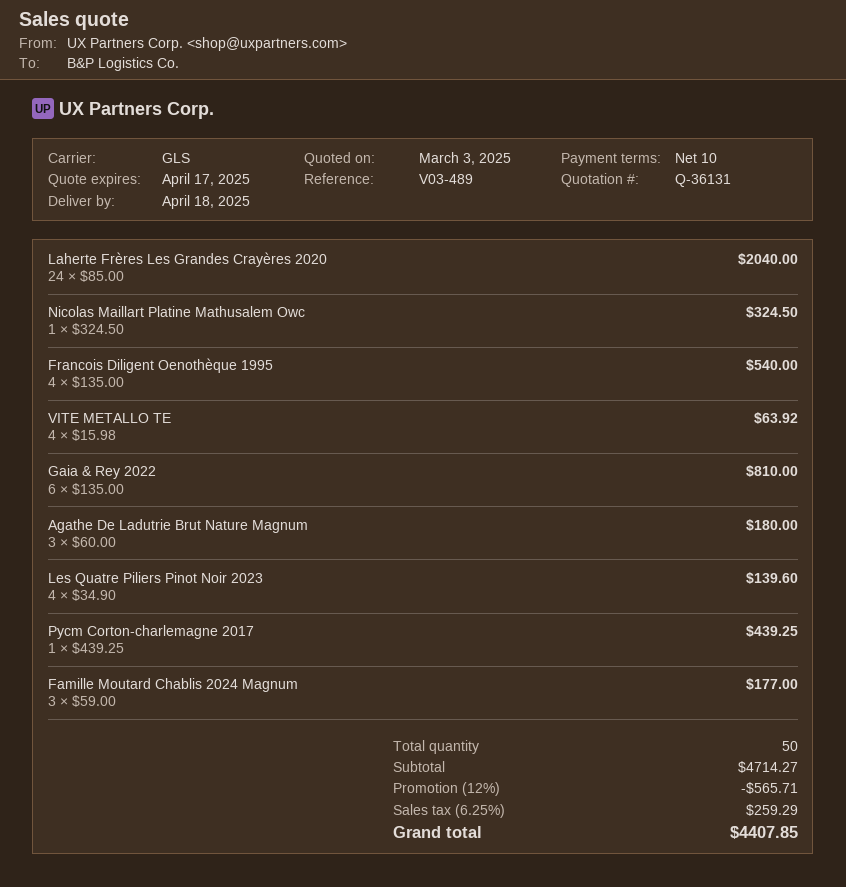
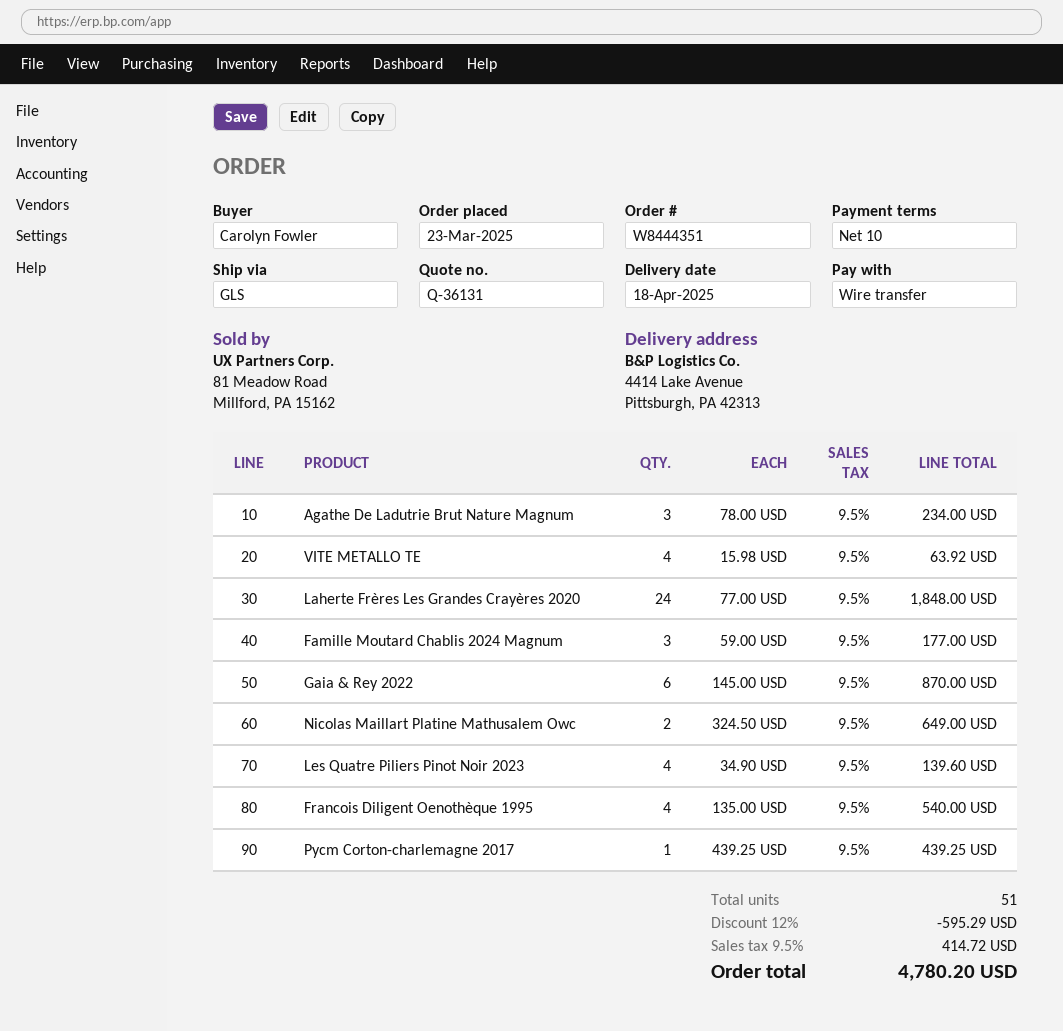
Laherte Frères Les Grandes Crayères 2020: 24 x 85.00 = 2040.00 -> 24 x 77.00 = 1848.00
Nicolas Maillart Platine Mathusalem Owc: 1 x 324.50 = 324.50 -> 2 x 324.50 = 649.00
Gaia & Rey 2022: 6 x 135.00 = 810.00 -> 6 x 145.00 = 870.00
Agathe De Ladutrie Brut Nature Magnum: 3 x 60.00 = 180.00 -> 3 x 78.00 = 234.00
total quantity: 50 -> 51
discount: 12% = 565.71 -> 12% = 595.29
tax: 6.25% = 259.29 -> 9.5% = 414.72
total: 4407.85 -> 4780.20

